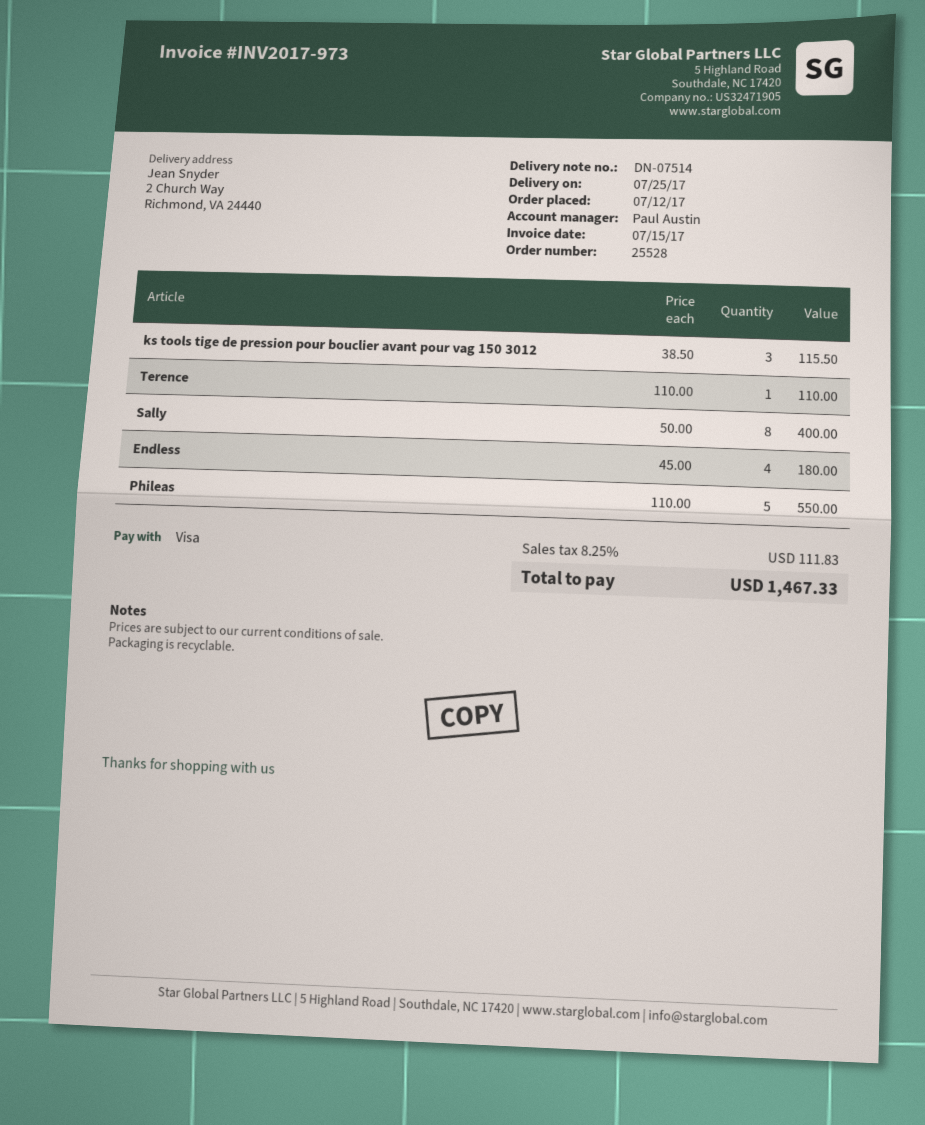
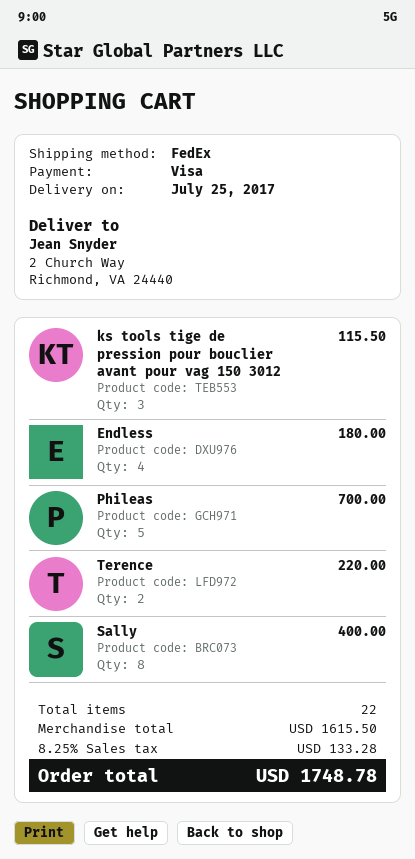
Terence: 1 for 110.00 -> 2 for 220.00
Phileas: 5 for 550.00 -> 5 for 700.00
tax: 8.25% = 111.83 -> 8.25% = 133.28
total: 1467.33 -> 1748.78

